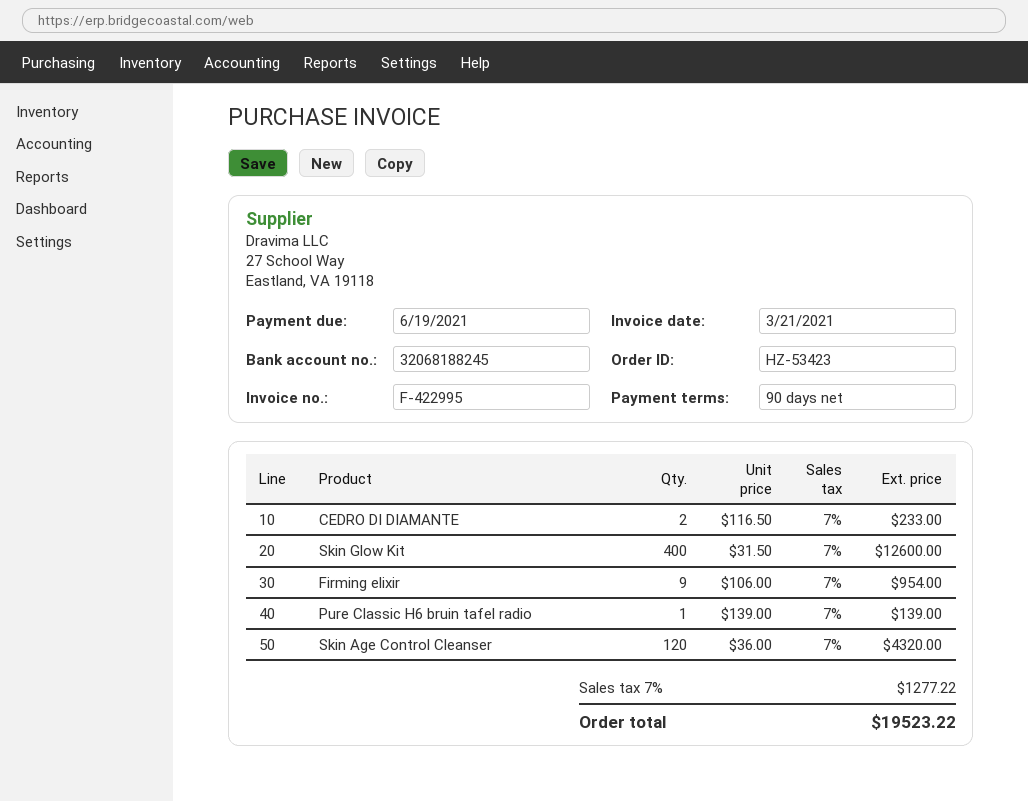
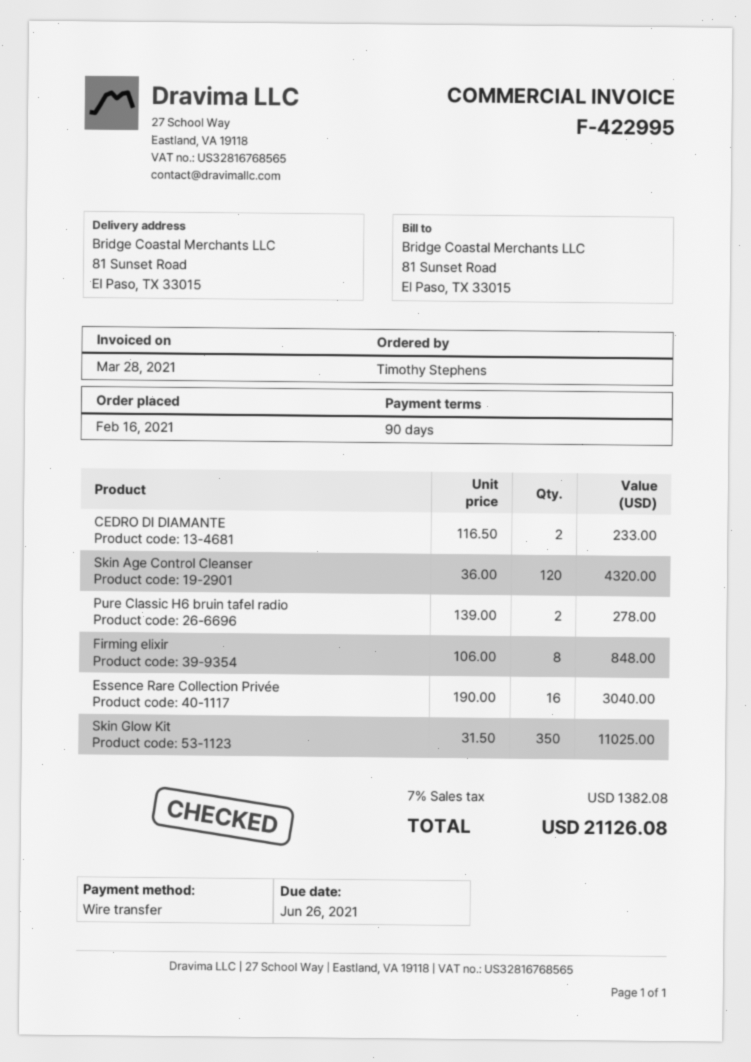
invoice date: 2021-03-21 -> 2021-03-28
due date: 2021-06-19 -> 2021-06-26
Skin Glow Kit: 400 x 31.50 = 12600.00 -> 350 x 31.50 = 11025.00
Firming elixir: 9 x 106.00 = 954.00 -> 8 x 106.00 = 848.00
Pure Classic H6 bruin tafel radio: 1 x 139.00 = 139.00 -> 2 x 139.00 = 278.00
Essence Rare Collection Privée: none -> 16 x 190.00 = 3040.00
tax: 7% = 1277.22 -> 7% = 1382.08
total: 19523.22 -> 21126.08

